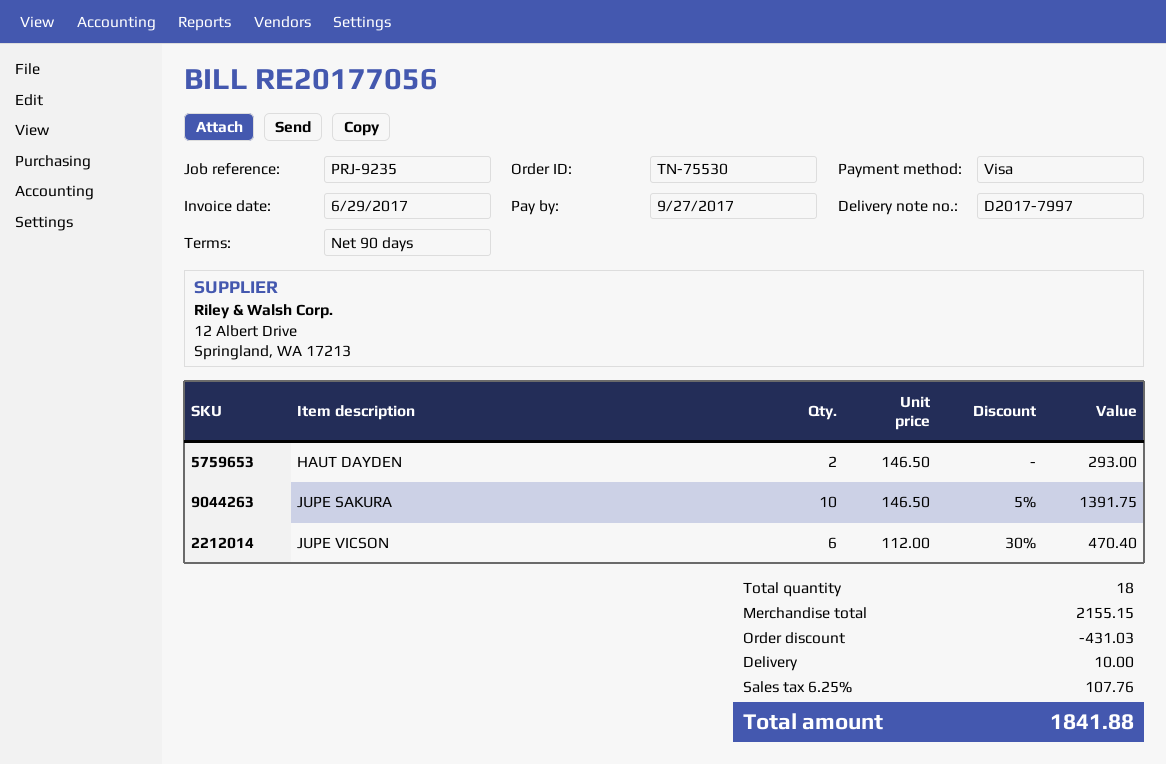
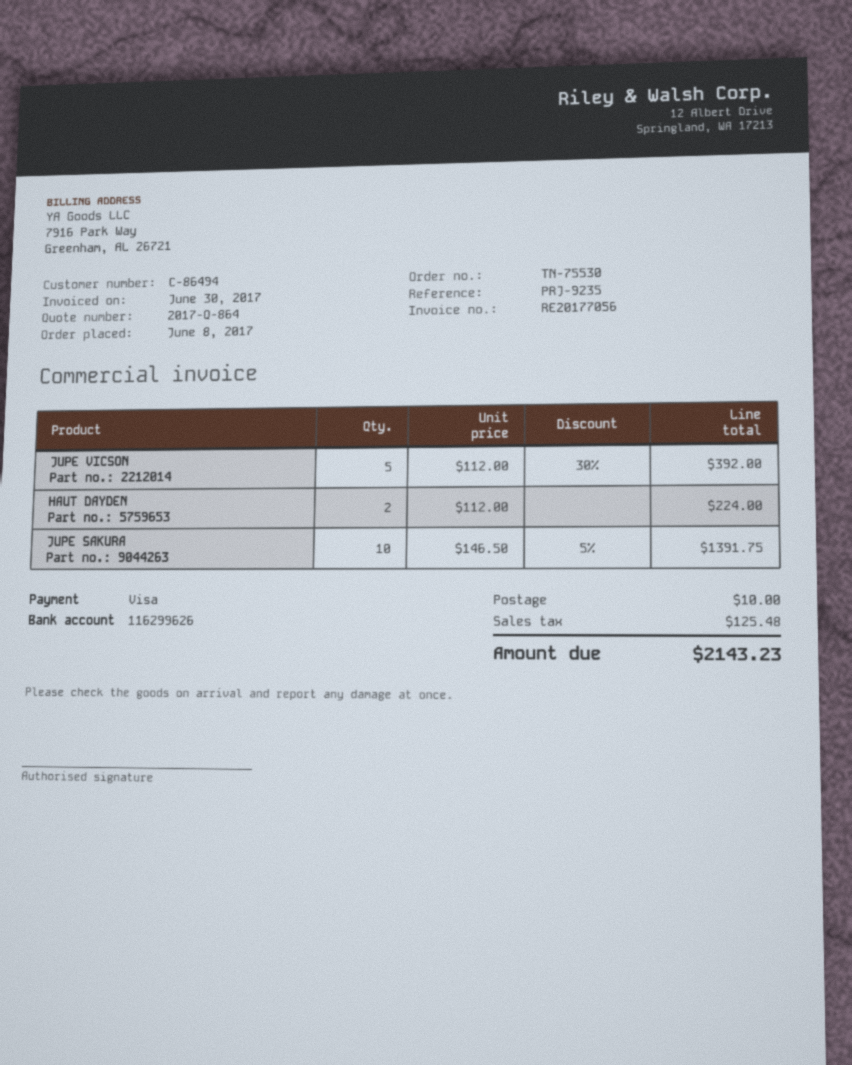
invoice date: 2017-06-29 -> 2017-06-30
HAUT DAYDEN: 2 x 146.50 = 293.00 -> 2 x 112.00 = 224.00
JUPE VICSON: 6 x 112.00 - 30% = 470.40 -> 5 x 112.00 - 30% = 392.00
discount: 431.03 -> none
tax: 107.76 -> 125.48
total: 1841.88 -> 2143.23

